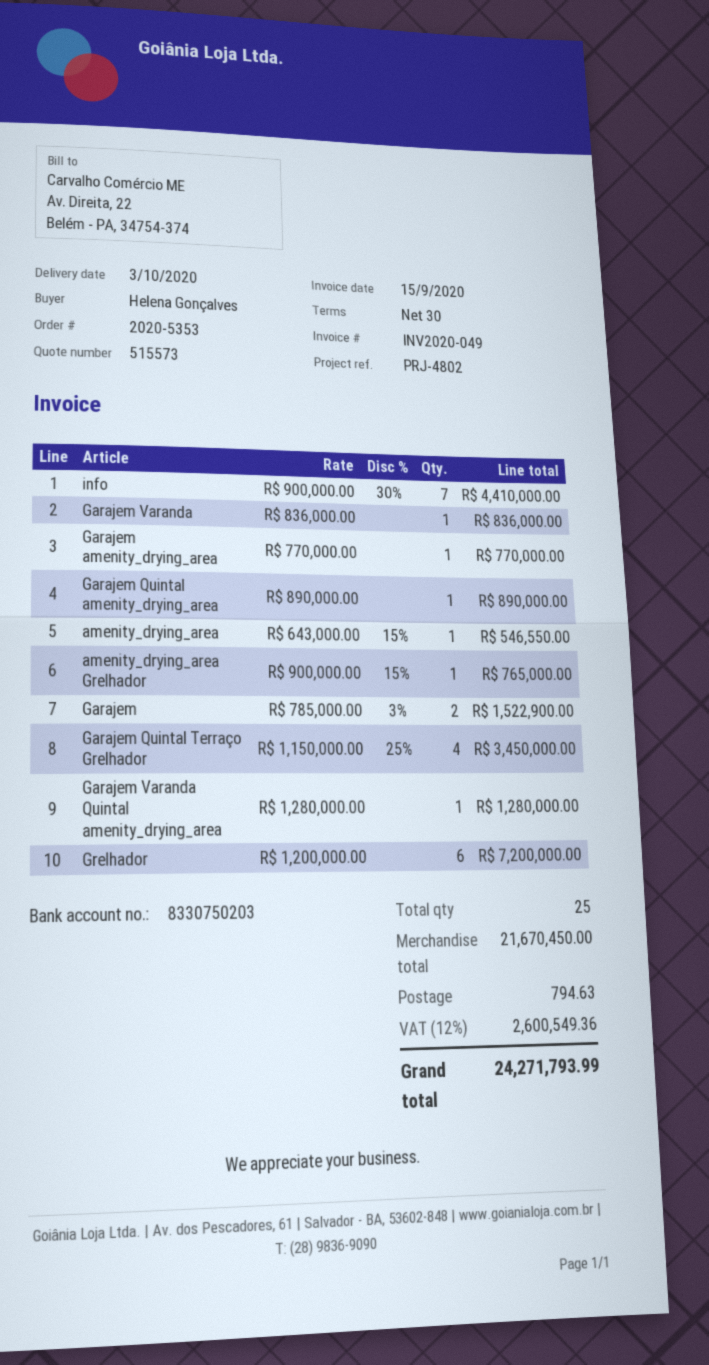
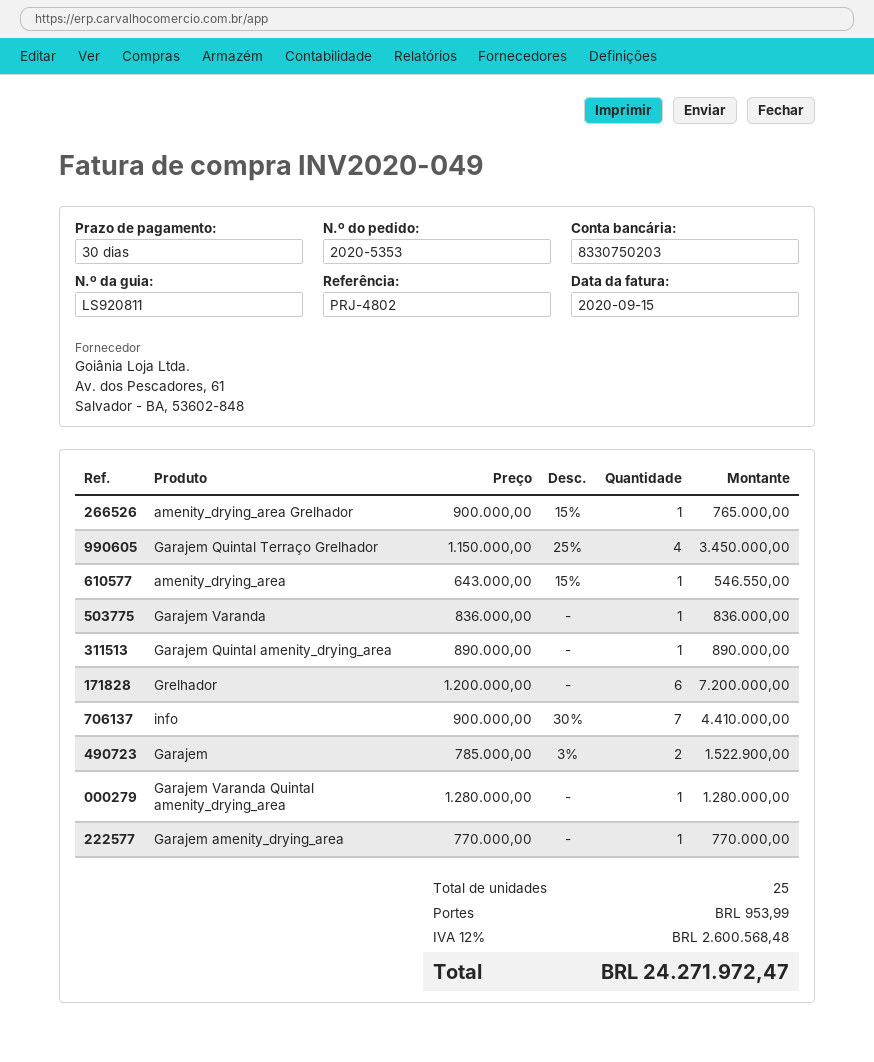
shipping: 794.63 -> 953.99
tax: 12% = 2600549.36 -> 12% = 2600568.48
total: 24271793.99 -> 24271972.47

